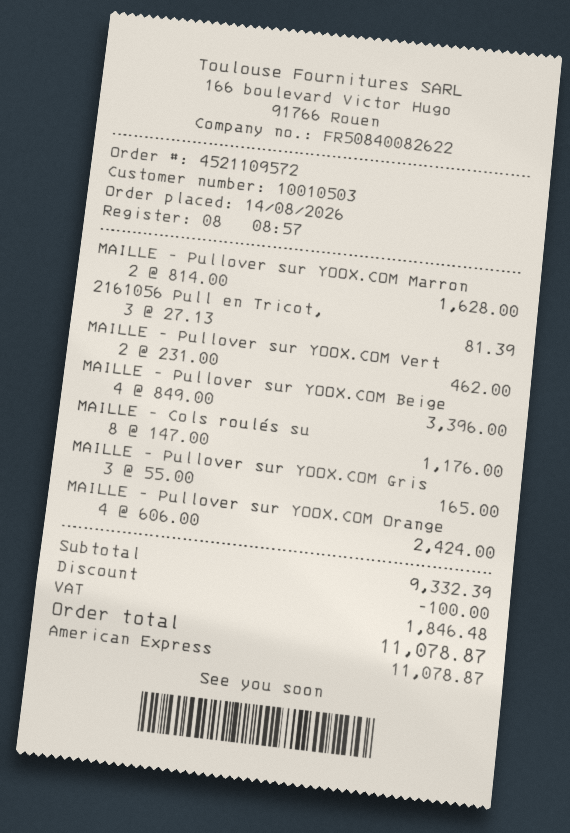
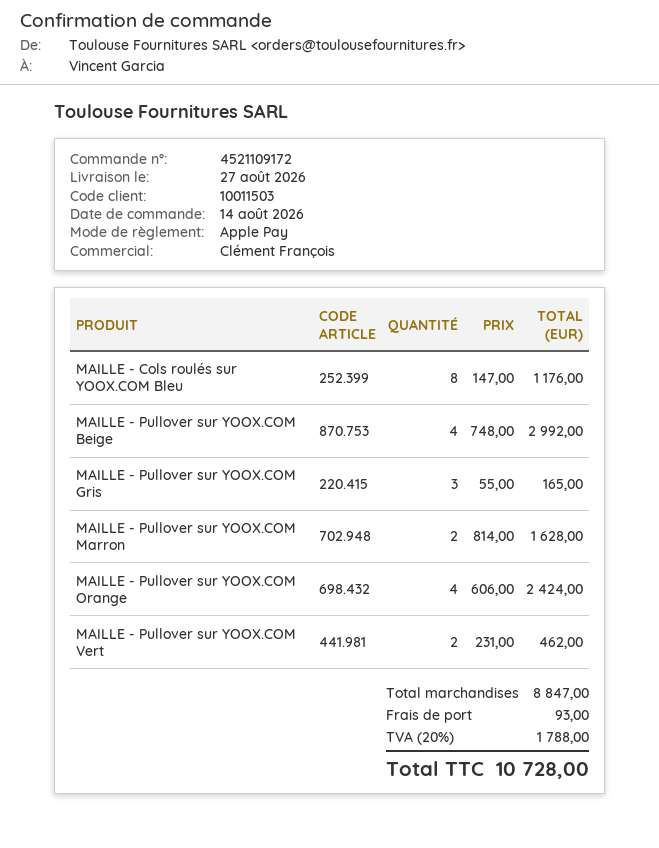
order number: 4521109572 -> 4521109172
customer number: 10010503 -> 10011503
payment method: American Express -> Apple Pay
2161056 Pull en Tricot,: 3 x 27.13 = 81.39 -> none
MAILLE - Pullover sur YOOX.COM Beige: 4 x 849.00 = 3396.00 -> 4 x 748.00 = 2992.00
subtotal: 9332.39 -> 8847.00
discount: 100.00 -> none
shipping: none -> 93.00
tax: 1846.48 -> 1788.00
total: 11078.87 -> 10728.00

